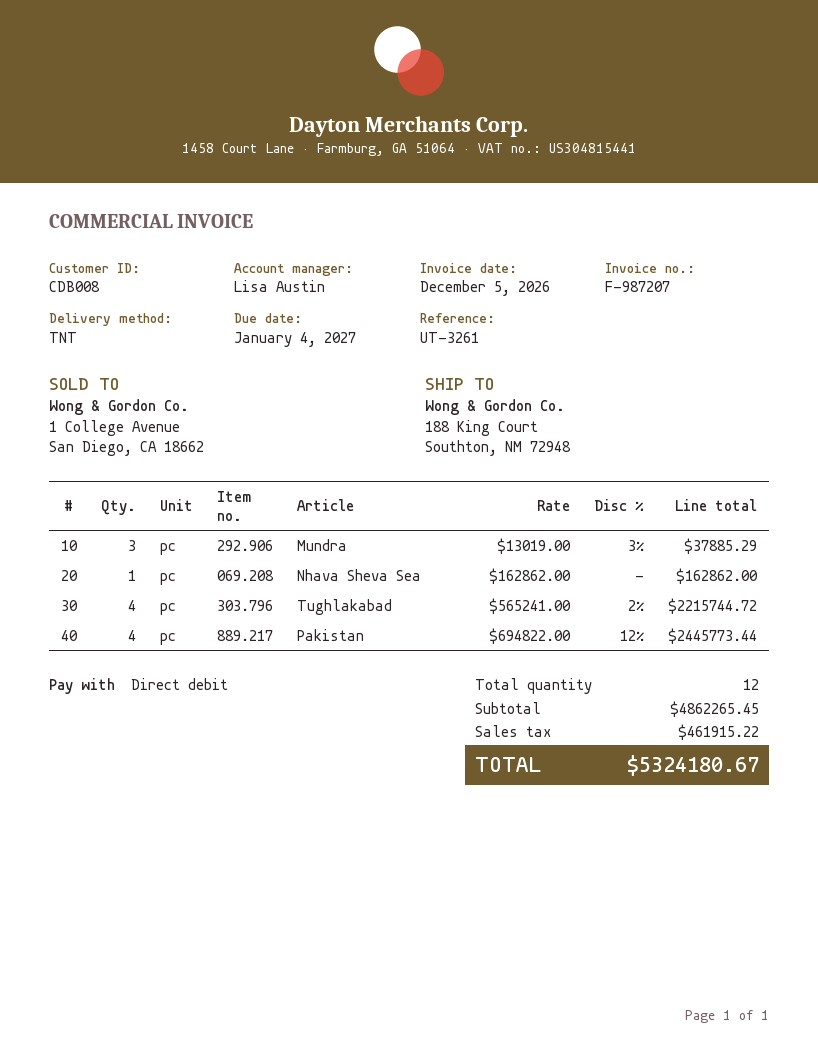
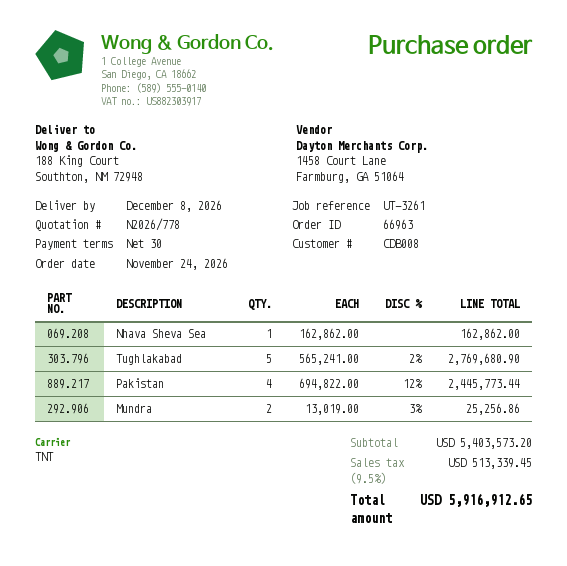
Mundra: 3 x 13019.00 - 3% = 37885.29 -> 2 x 13019.00 - 3% = 25256.86
Tughlakabad: 4 x 565241.00 - 2% = 2215744.72 -> 5 x 565241.00 - 2% = 2769680.90
subtotal: 4862265.45 -> 5403573.20
tax: 461915.22 -> 513339.45
total: 5324180.67 -> 5916912.65

